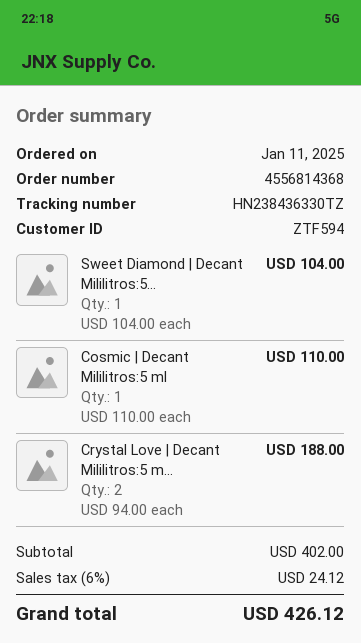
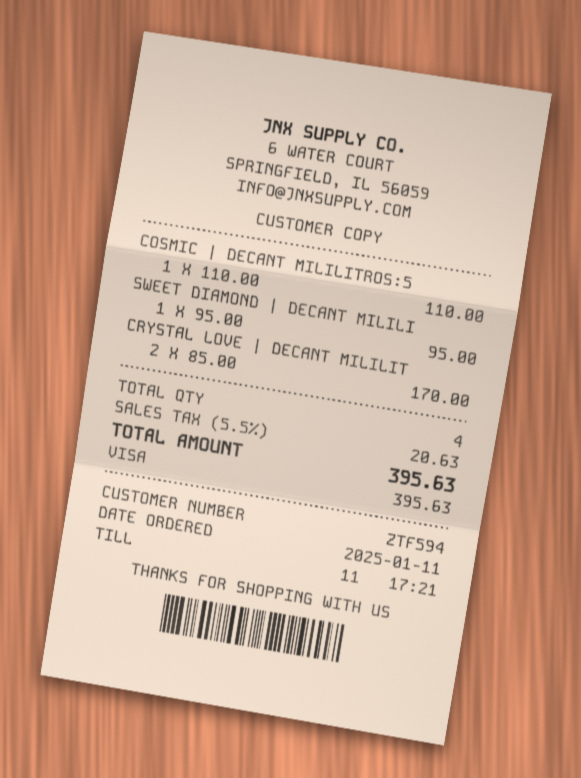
Sweet Diamond | Decant Mililitros:5...: 1 x 104.00 = 104.00 -> 1 x 95.00 = 95.00
Crystal Love | Decant Mililitros:5 m...: 2 x 94.00 = 188.00 -> 2 x 85.00 = 170.00
tax: 6% = 24.12 -> 5.5% = 20.63
total: 426.12 -> 395.63

